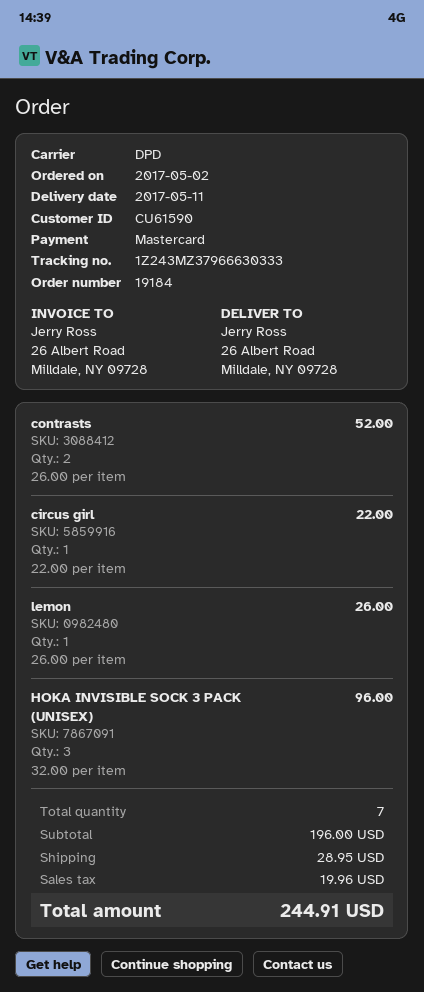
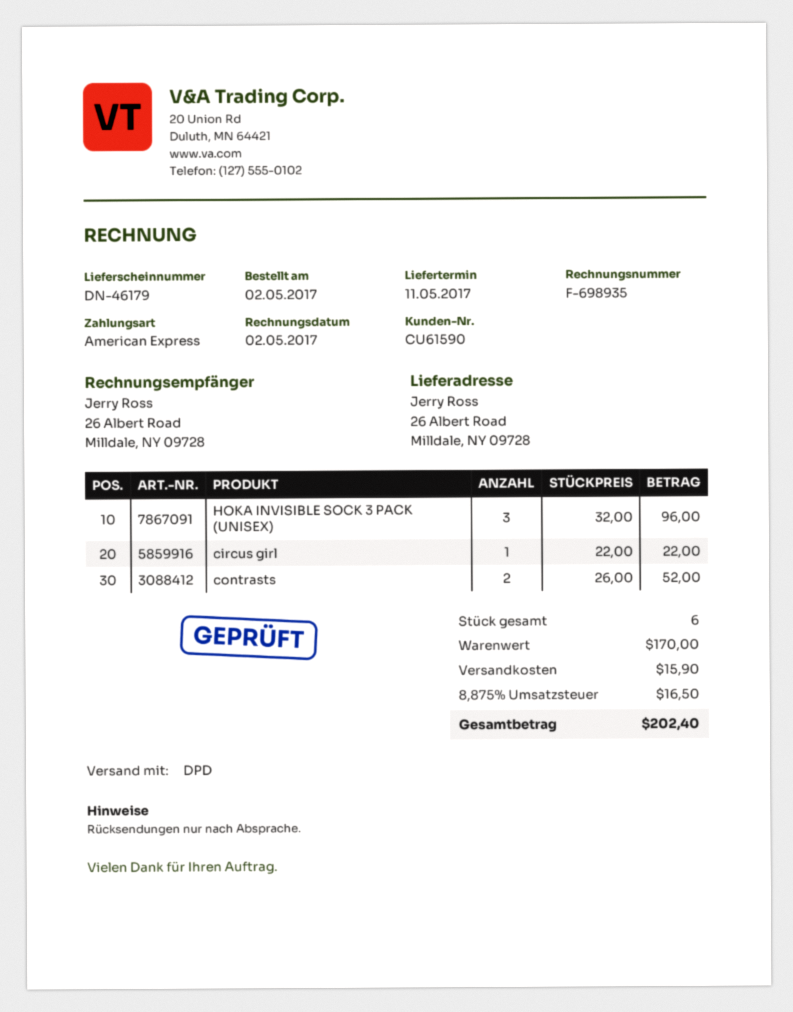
payment method: Mastercard -> American Express
lemon: 1 x 26.00 = 26.00 -> none
total quantity: 7 -> 6
subtotal: 196.00 -> 170.00
shipping: 28.95 -> 15.90
tax: 19.96 -> 16.50
total: 244.91 -> 202.40

